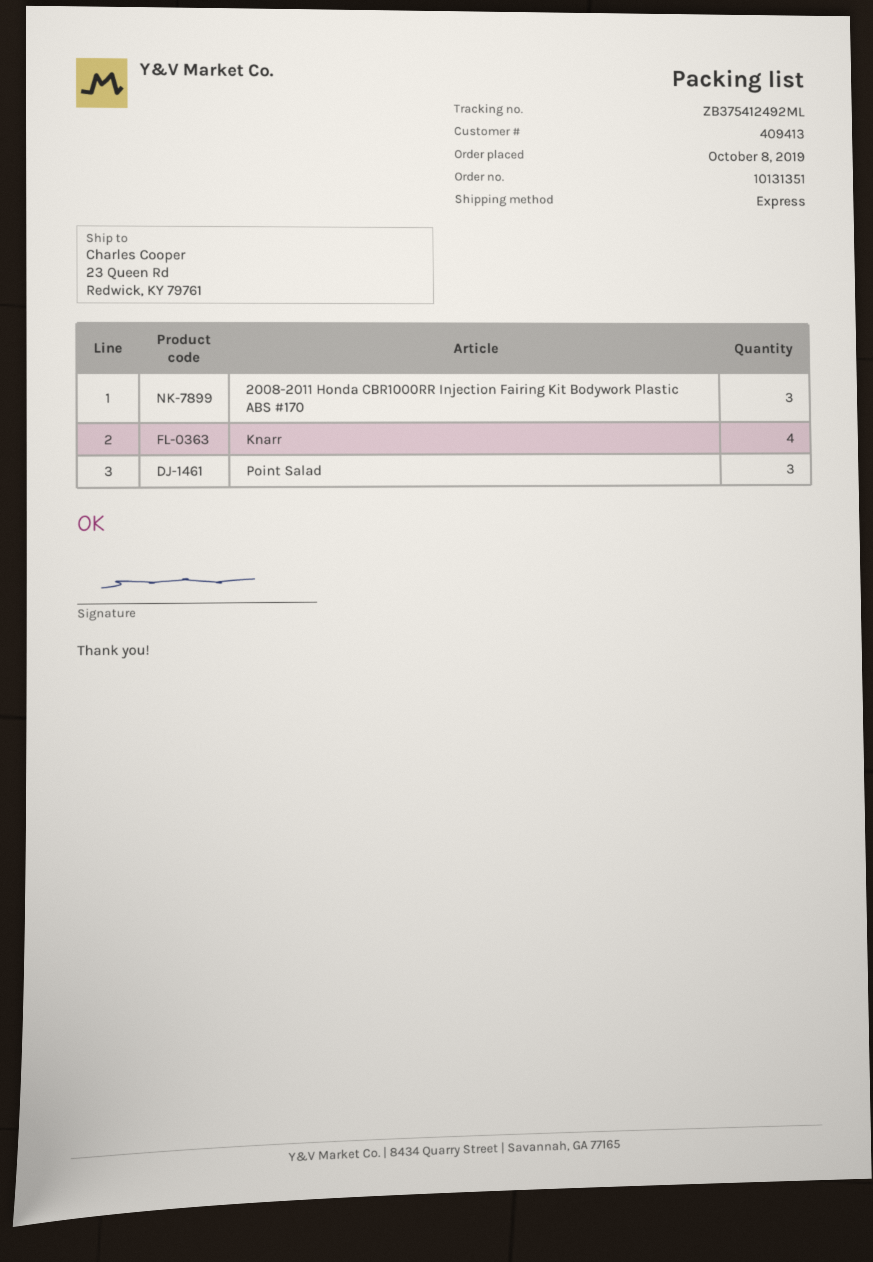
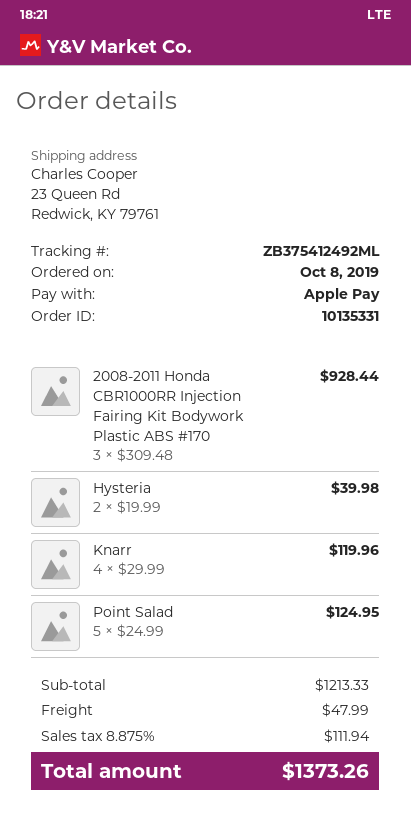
order number: 10131351 -> 10135331
Point Salad: 3 -> 5
Hysteria: none -> 2

